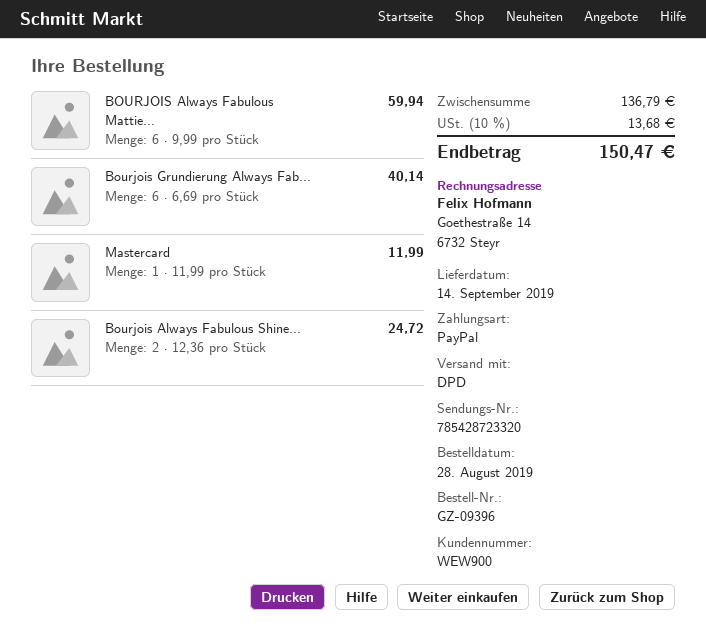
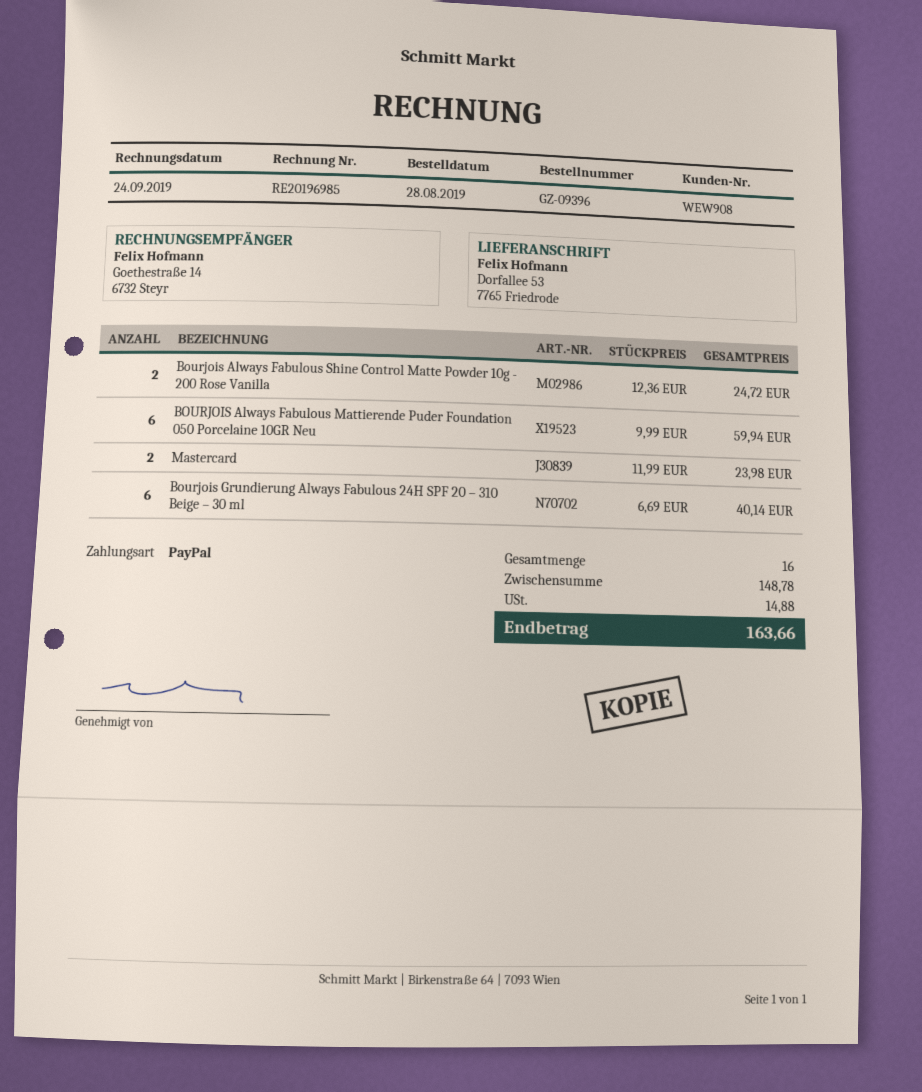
customer number: WEW900 -> WEW908
Mastercard: 1 x 11.99 = 11.99 -> 2 x 11.99 = 23.98
subtotal: 136.79 -> 148.78
tax: 13.68 -> 14.88
total: 150.47 -> 163.66

